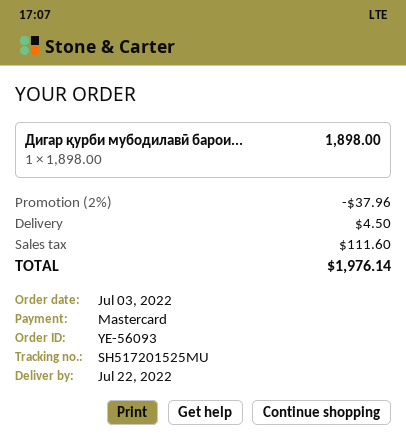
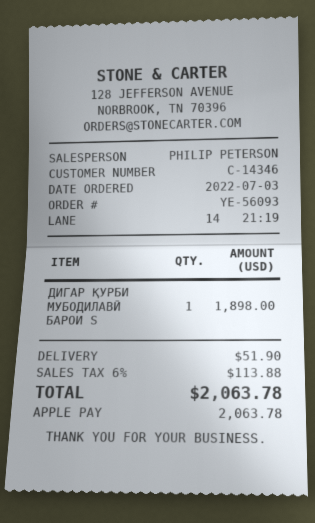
payment method: Mastercard -> Apple Pay
discount: 2% = 37.96 -> none
shipping: 4.50 -> 51.90
tax: 111.60 -> 113.88
total: 1976.14 -> 2063.78

